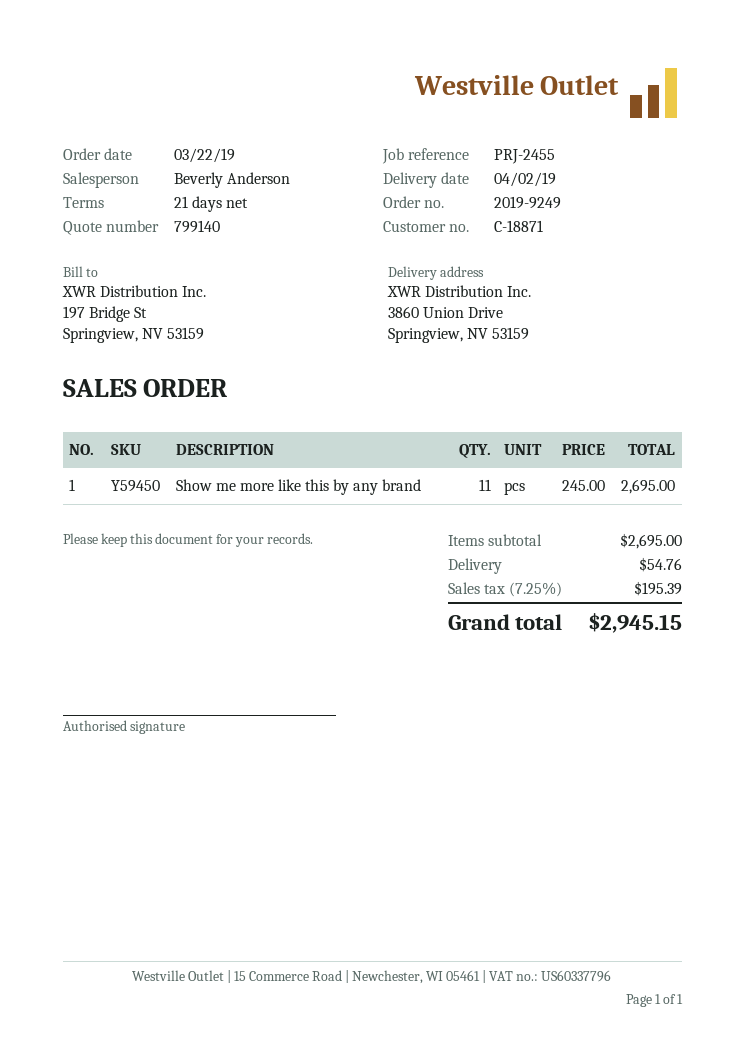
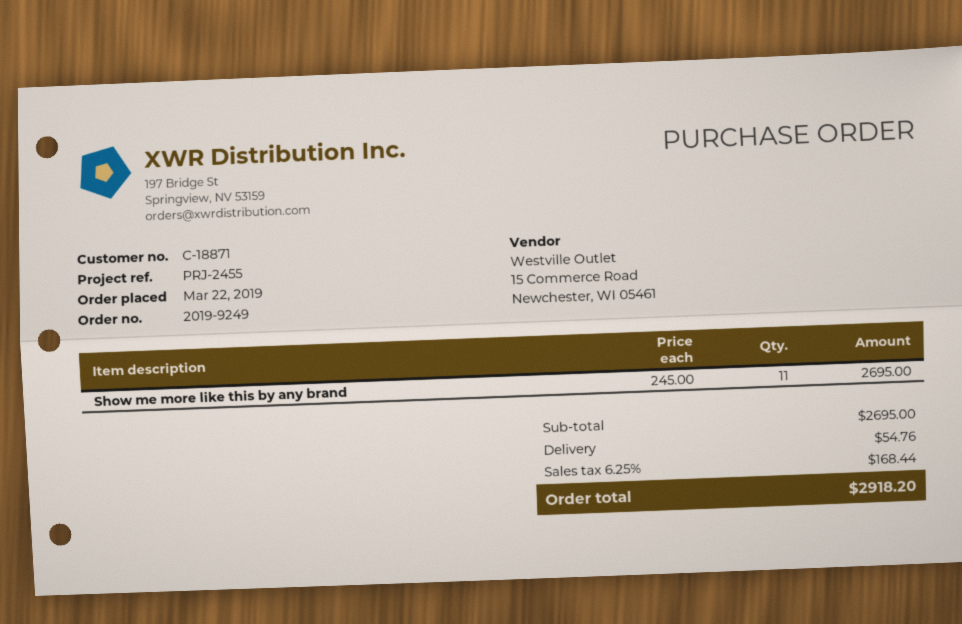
tax: 7.25% = 195.39 -> 6.25% = 168.44
total: 2945.15 -> 2918.20

